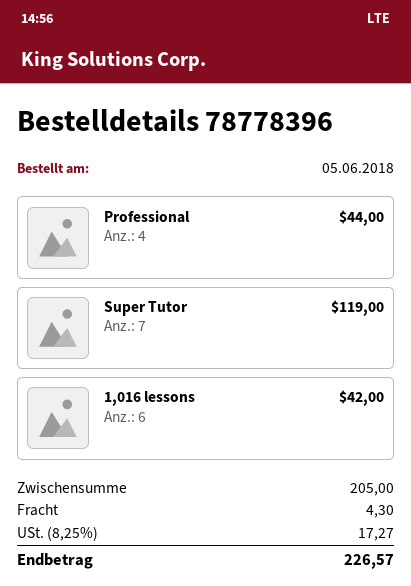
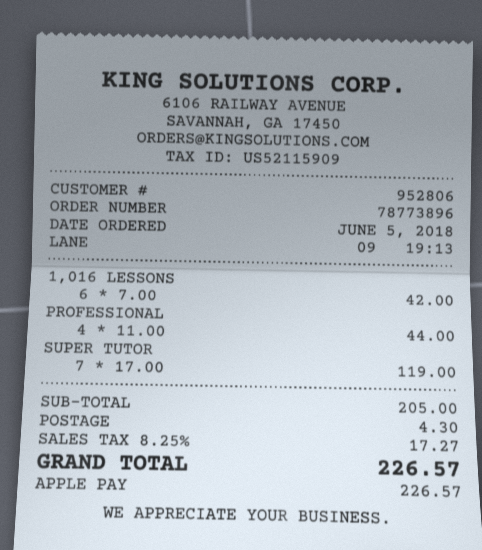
order number: 78778396 -> 78773896

